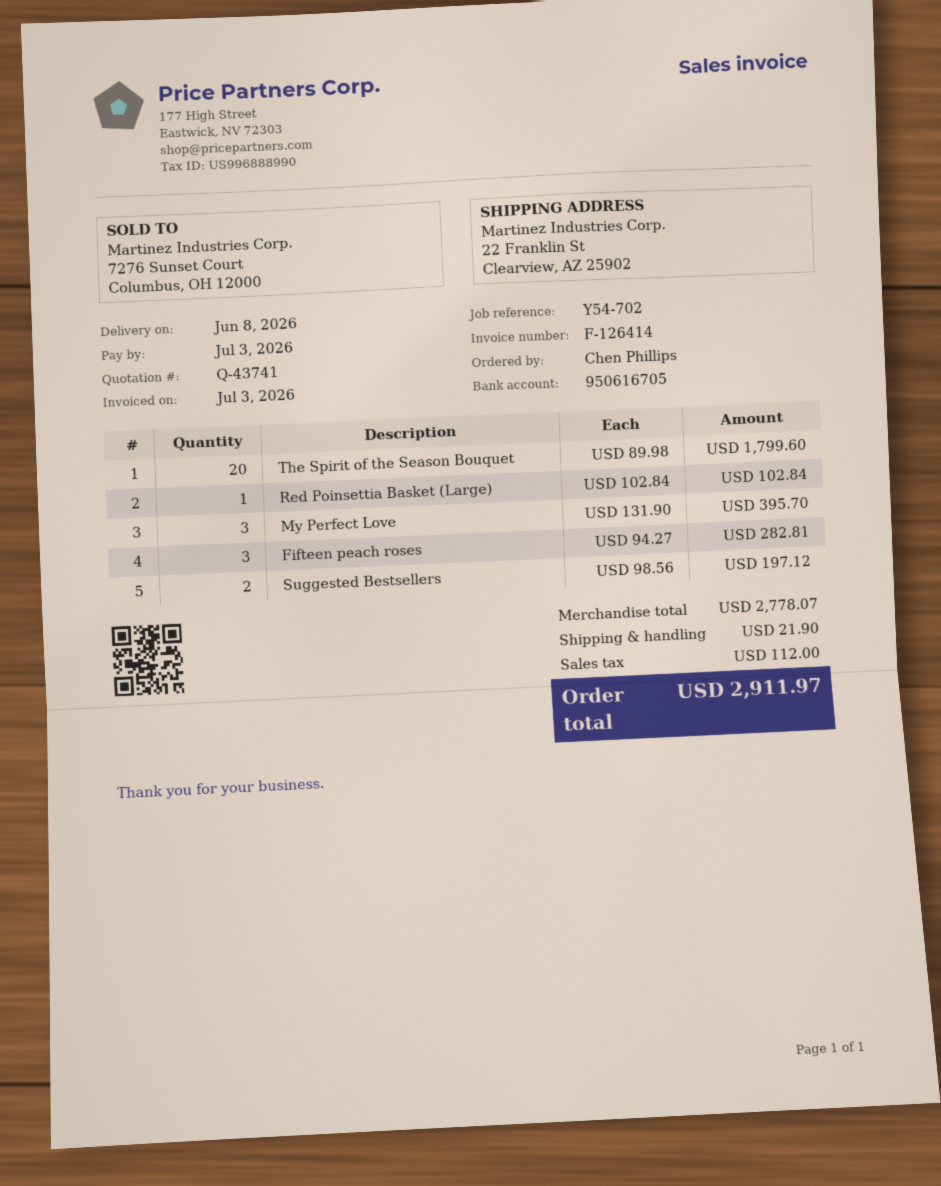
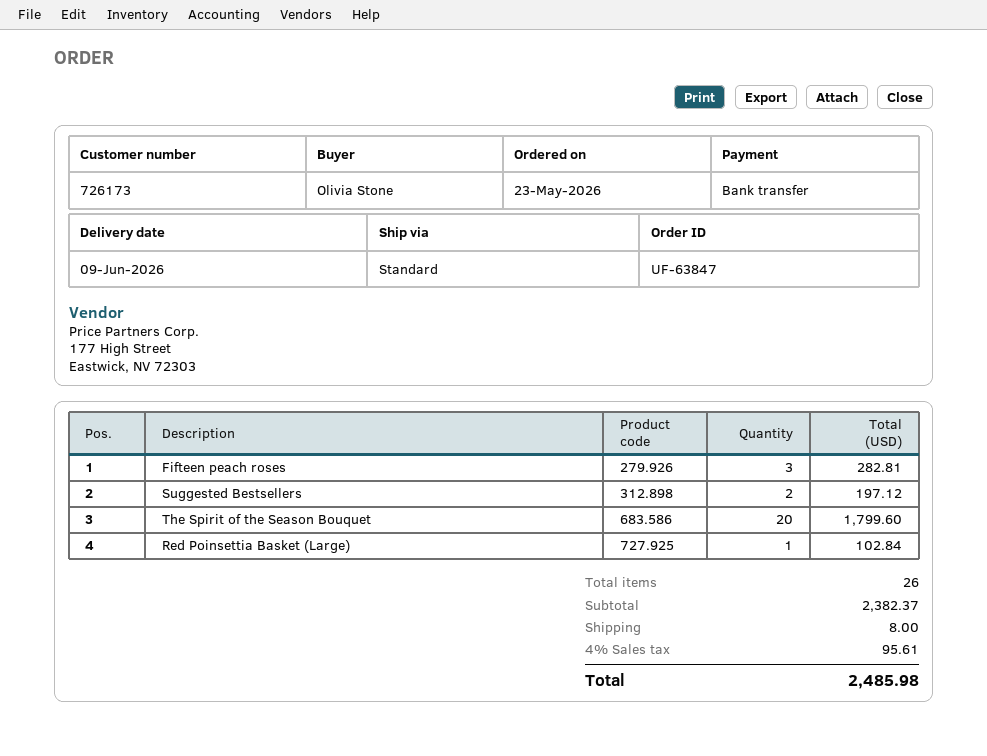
delivery date: 2026-06-08 -> 2026-06-09
ordered by: Chen Phillips -> Olivia Stone
My Perfect Love: 3 for 395.70 -> none
subtotal: 2778.07 -> 2382.37
shipping: 21.90 -> 8.00
tax: 112.00 -> 95.61
total: 2911.97 -> 2485.98

